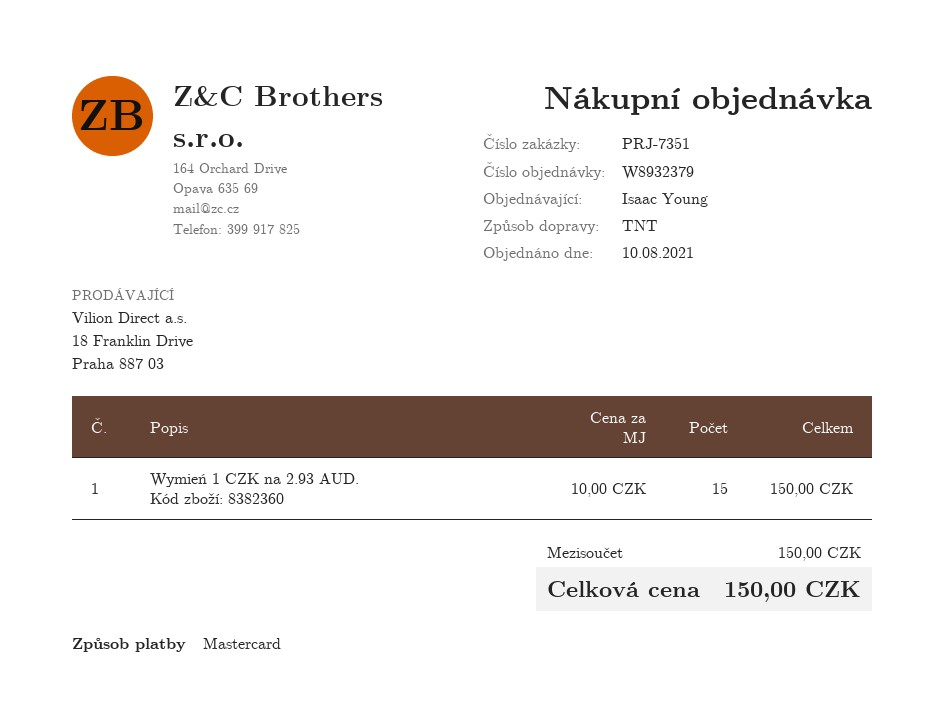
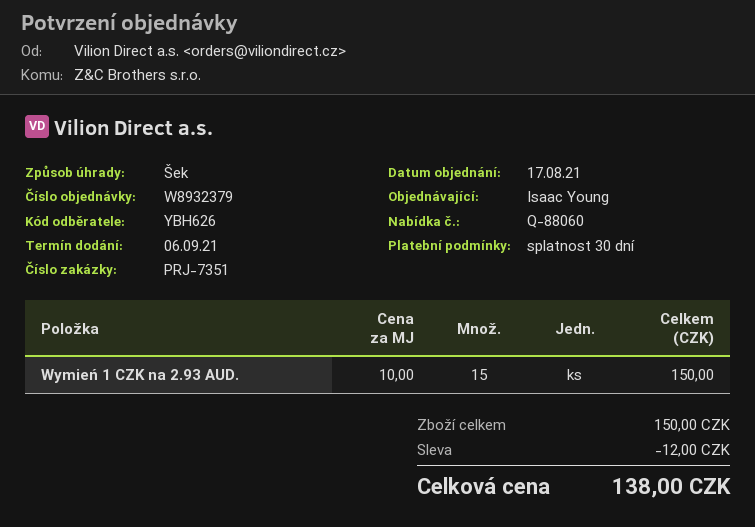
order date: 2021-08-10 -> 2021-08-17
payment method: Mastercard -> cheque
discount: none -> 12.00
total: 150.00 -> 138.00

